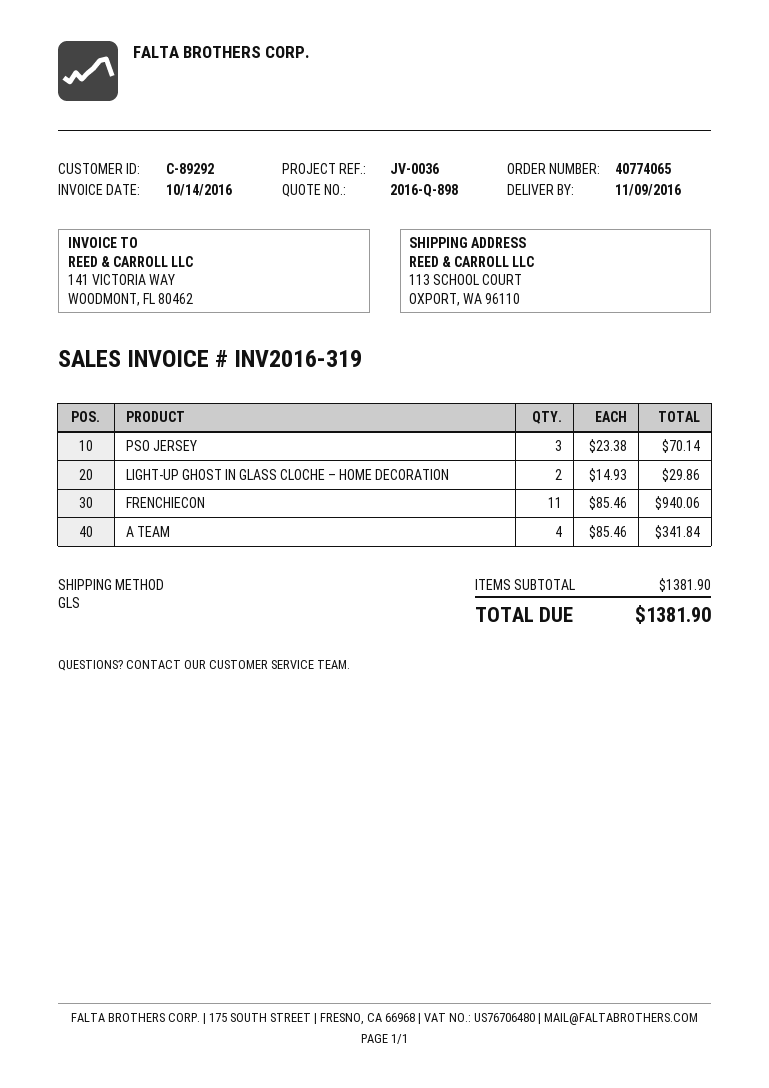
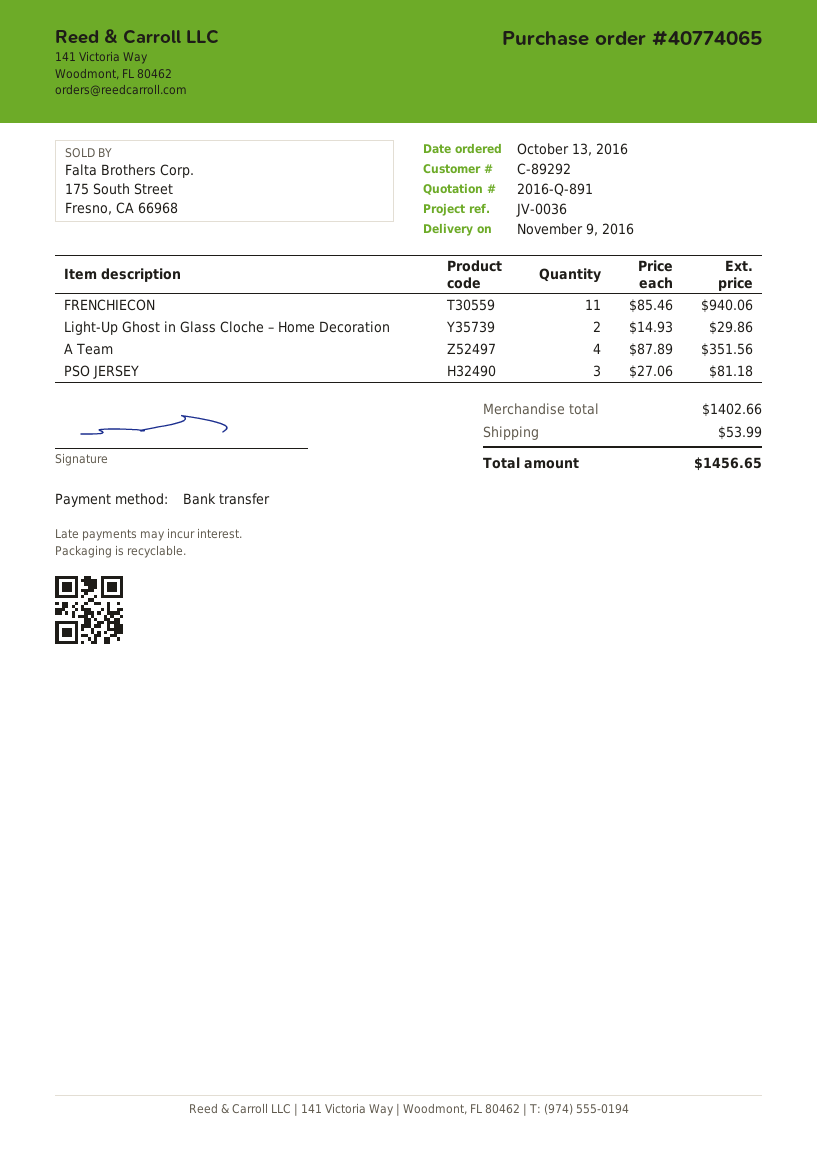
quote number: 2016-Q-898 -> 2016-Q-891
PSO JERSEY: 3 x 23.38 = 70.14 -> 3 x 27.06 = 81.18
A TEAM: 4 x 85.46 = 341.84 -> 4 x 87.89 = 351.56
subtotal: 1381.90 -> 1402.66
shipping: none -> 53.99
total: 1381.90 -> 1456.65

